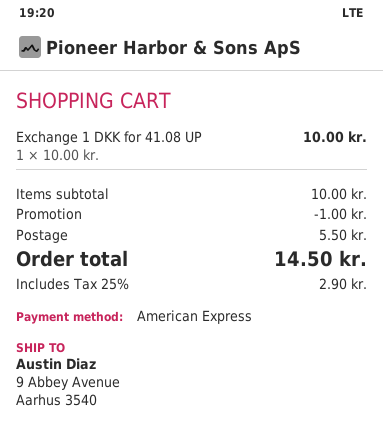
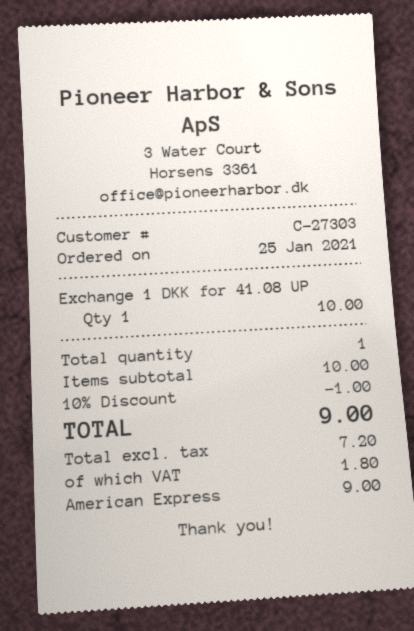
shipping: 5.50 -> none
tax: 2.90 -> 1.80
total: 14.50 -> 9.00

